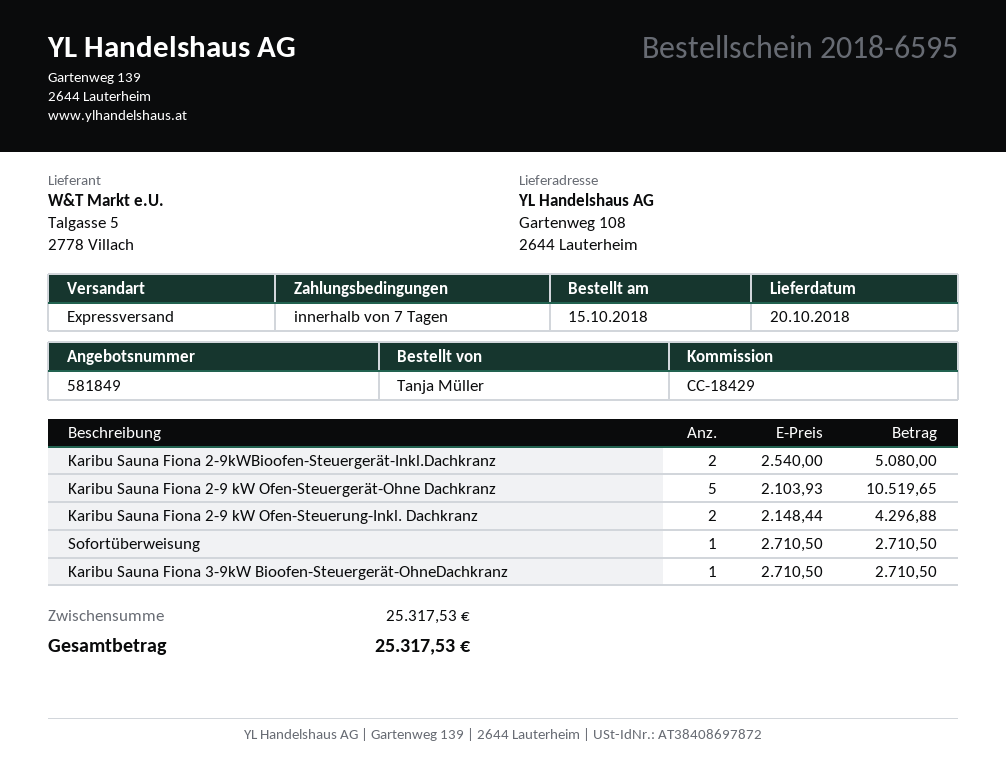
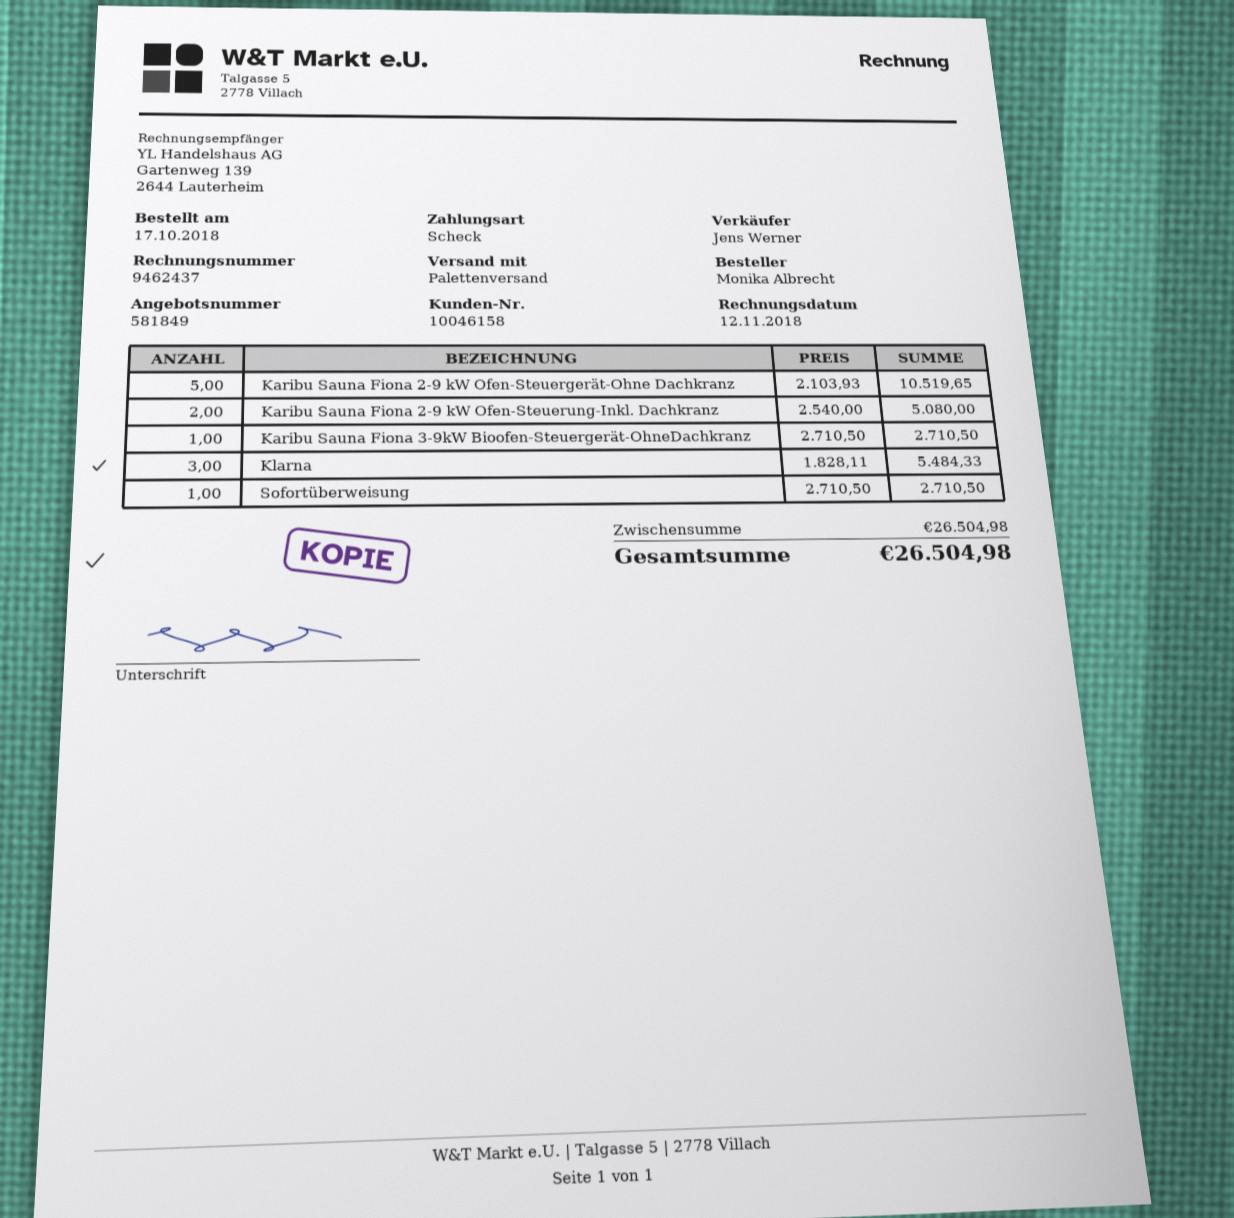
order date: 2018-10-15 -> 2018-10-17
ordered by: Tanja Müller -> Monika Albrecht
shipping method: express -> pallet freight
Karibu Sauna Fiona 2-9kWBioofen-Steuergerät-Inkl.Dachkranz: 2 x 2540.00 = 5080.00 -> none
Karibu Sauna Fiona 2-9 kW Ofen-Steuerung-Inkl. Dachkranz: 2 x 2148.44 = 4296.88 -> 2 x 2540.00 = 5080.00
Klarna: none -> 3 x 1828.11 = 5484.33
subtotal: 25317.53 -> 26504.98
total: 25317.53 -> 26504.98

